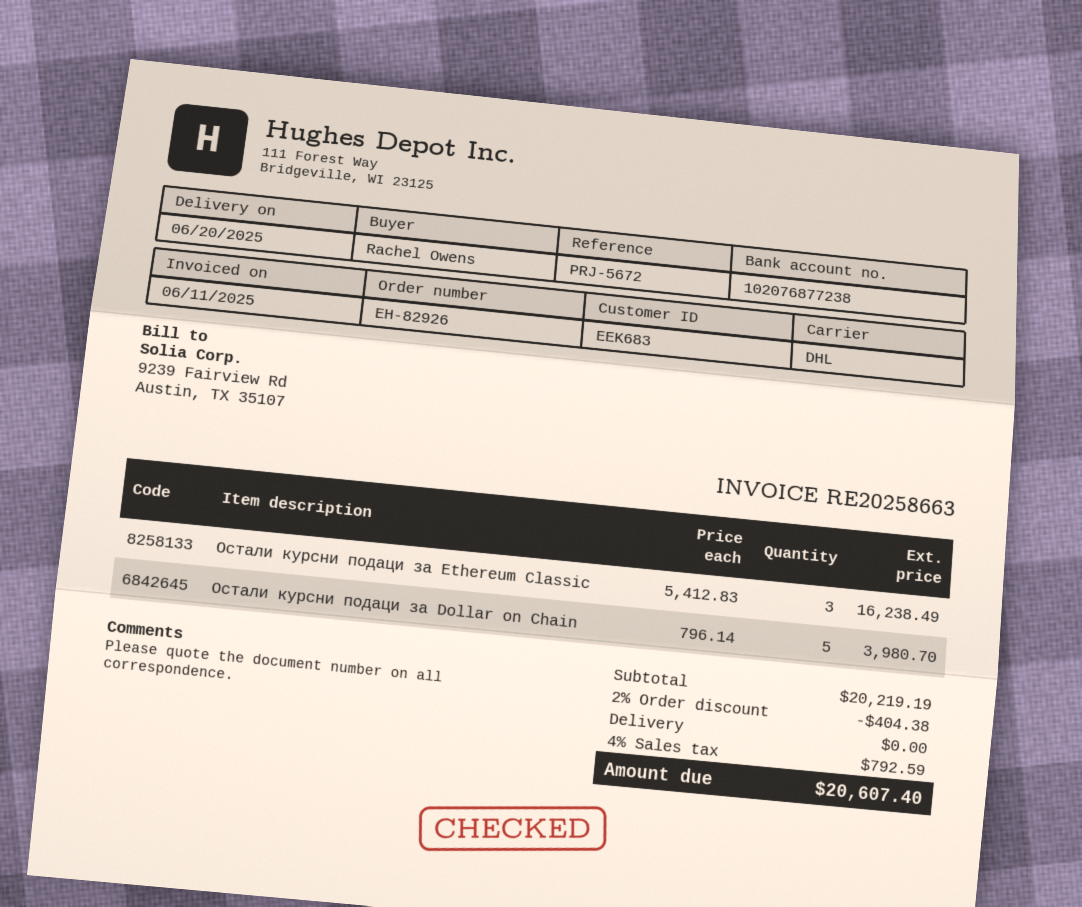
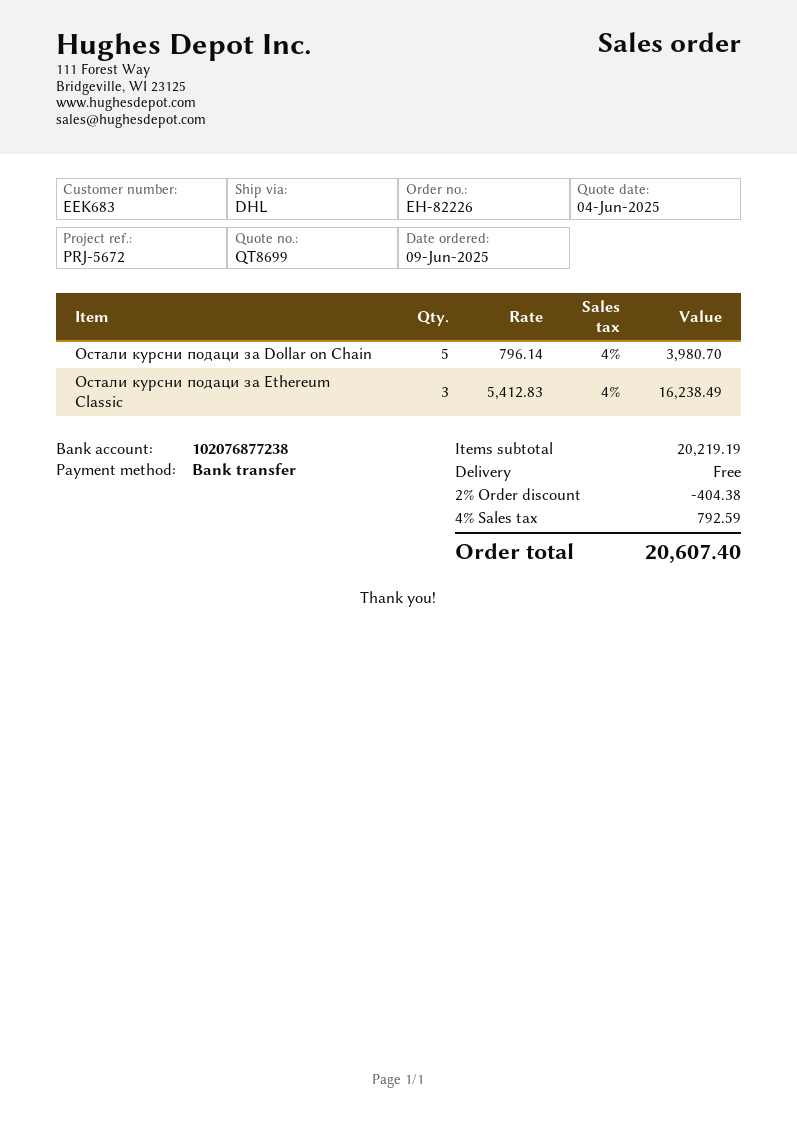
order number: EH-82926 -> EH-82226

